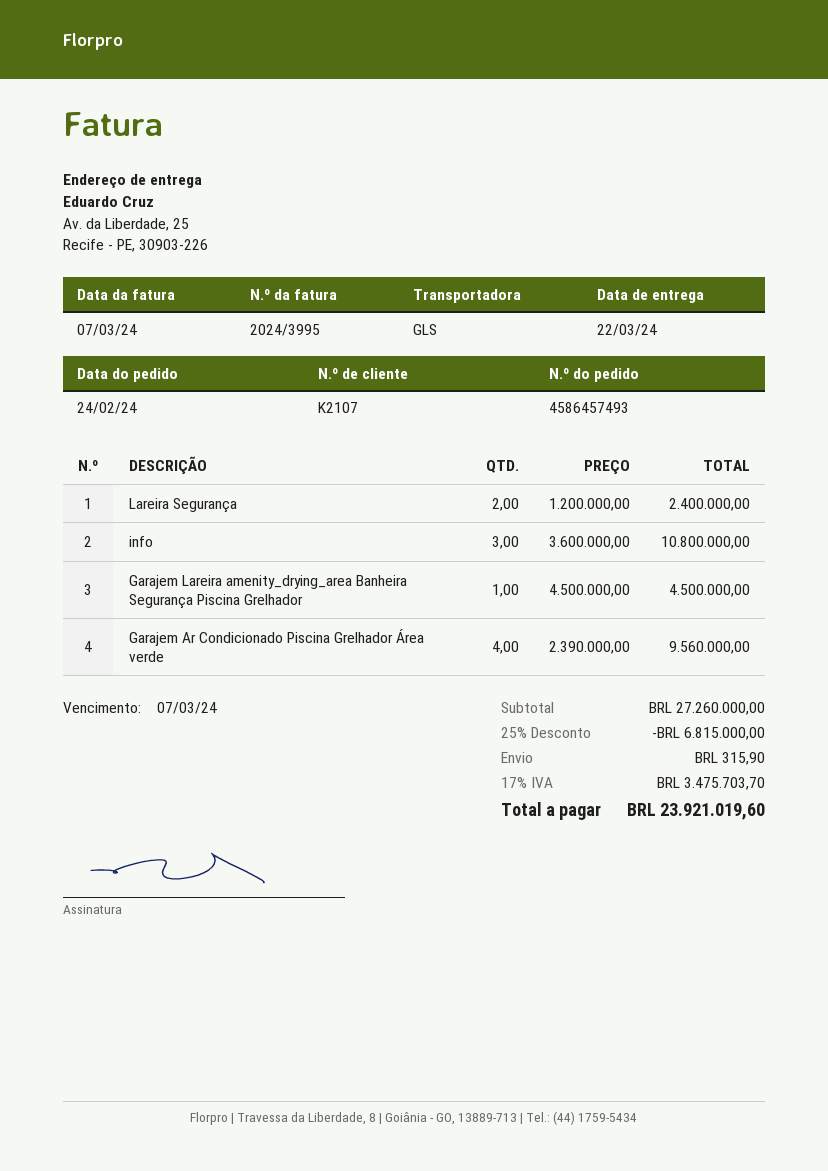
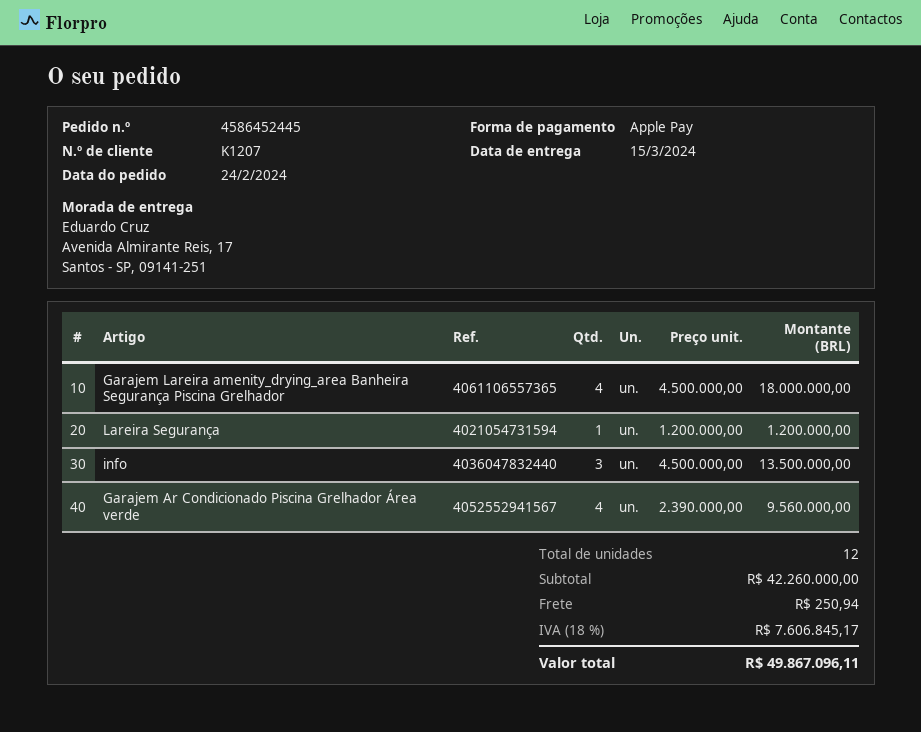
order number: 4586457493 -> 4586452445
delivery date: 2024-03-22 -> 2024-03-15
customer number: K2107 -> K1207
ship to: Av. da Liberdade, 25, Recife - PE, 30903-226 -> Avenida Almirante Reis, 17, Santos - SP, 09141-251
Lareira Segurança: 2 x 1200000.00 = 2400000.00 -> 1 x 1200000.00 = 1200000.00
info: 3 x 3600000.00 = 10800000.00 -> 3 x 4500000.00 = 13500000.00
Garajem Lareira amenity_drying_area Banheira Segurança Piscina Grelhador: 1 x 4500000.00 = 4500000.00 -> 4 x 4500000.00 = 18000000.00
subtotal: 27260000.00 -> 42260000.00
discount: 25% = 6815000.00 -> none
shipping: 315.90 -> 250.94
tax: 17% = 3475703.70 -> 18% = 7606845.17
total: 23921019.60 -> 49867096.11

